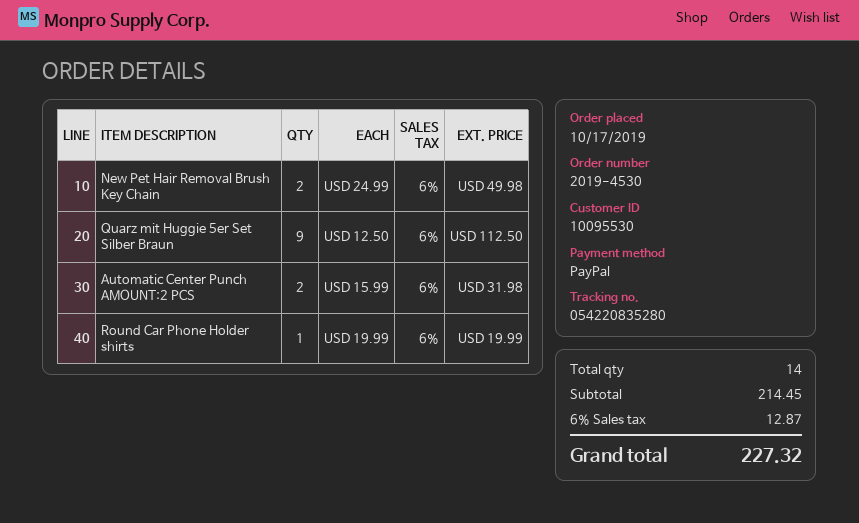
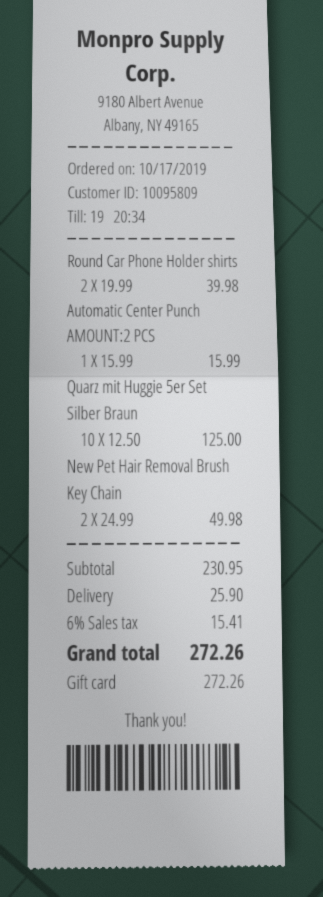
customer number: 10095530 -> 10095809
payment method: PayPal -> gift card
Quarz mit Huggie 5er Set Silber Braun: 9 x 12.50 = 112.50 -> 10 x 12.50 = 125.00
Automatic Center Punch AMOUNT:2 PCS: 2 x 15.99 = 31.98 -> 1 x 15.99 = 15.99
Round Car Phone Holder shirts: 1 x 19.99 = 19.99 -> 2 x 19.99 = 39.98
subtotal: 214.45 -> 230.95
shipping: none -> 25.90
tax: 6% = 12.87 -> 6% = 15.41
total: 227.32 -> 272.26

